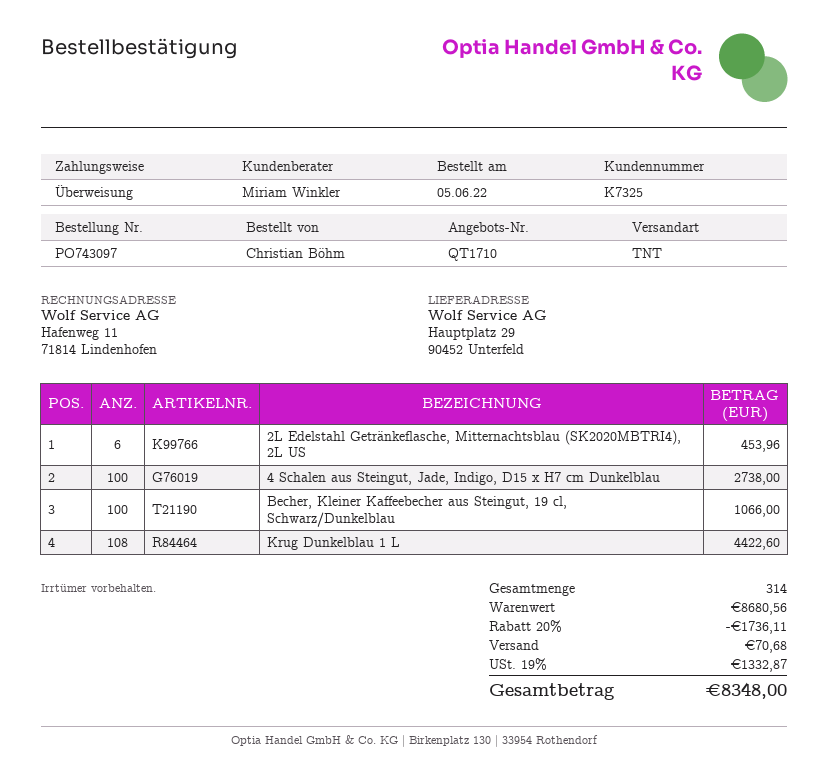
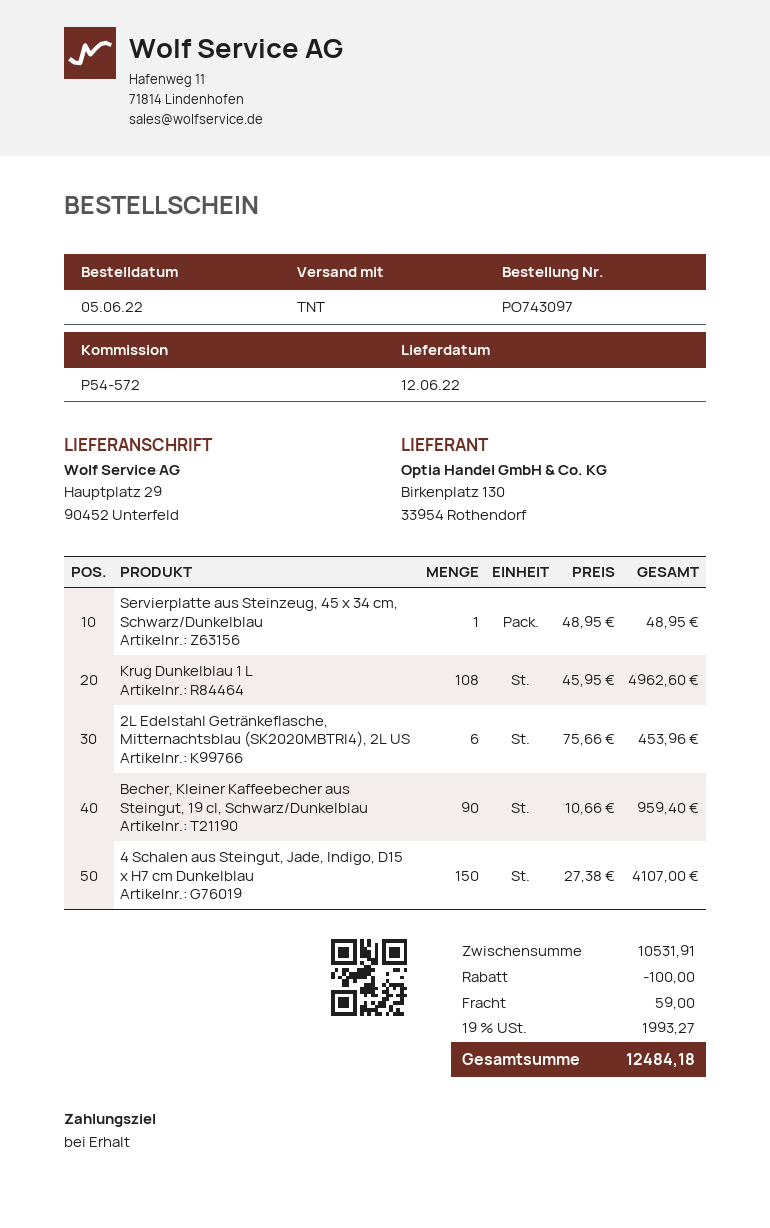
4 Schalen aus Steingut, Jade, Indigo, D15 x H7 cm Dunkelblau: 100 for 2738.00 -> 150 for 4107.00
Becher, Kleiner Kaffeebecher aus Steingut, 19 cl, Schwarz/Dunkelblau: 100 for 1066.00 -> 90 for 959.40
Krug Dunkelblau 1 L: 108 for 4422.60 -> 108 for 4962.60
Servierplatte aus Steinzeug, 45 x 34 cm, Schwarz/Dunkelblau: none -> 1 for 48.95
subtotal: 8680.56 -> 10531.91
discount: 1736.11 -> 100.00
shipping: 70.68 -> 59.00
tax: 19% = 1332.87 -> 19% = 1993.27
total: 8348.00 -> 12484.18

